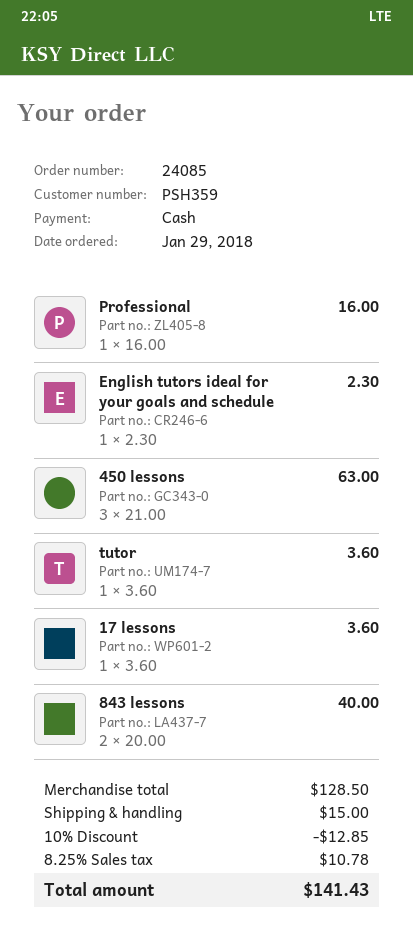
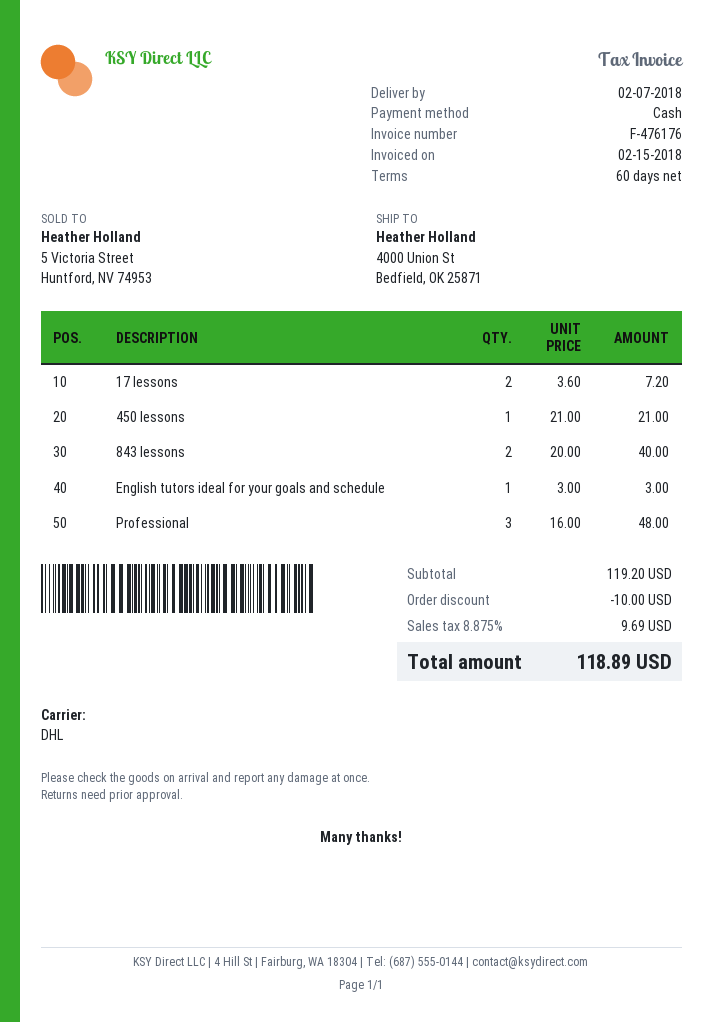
Professional: 1 x 16.00 = 16.00 -> 3 x 16.00 = 48.00
English tutors ideal for your goals and schedule: 1 x 2.30 = 2.30 -> 1 x 3.00 = 3.00
450 lessons: 3 x 21.00 = 63.00 -> 1 x 21.00 = 21.00
tutor: 1 x 3.60 = 3.60 -> none
17 lessons: 1 x 3.60 = 3.60 -> 2 x 3.60 = 7.20
subtotal: 128.50 -> 119.20
discount: 12.85 -> 10.00
shipping: 15.00 -> none
tax: 8.25% = 10.78 -> 8.875% = 9.69
total: 141.43 -> 118.89

